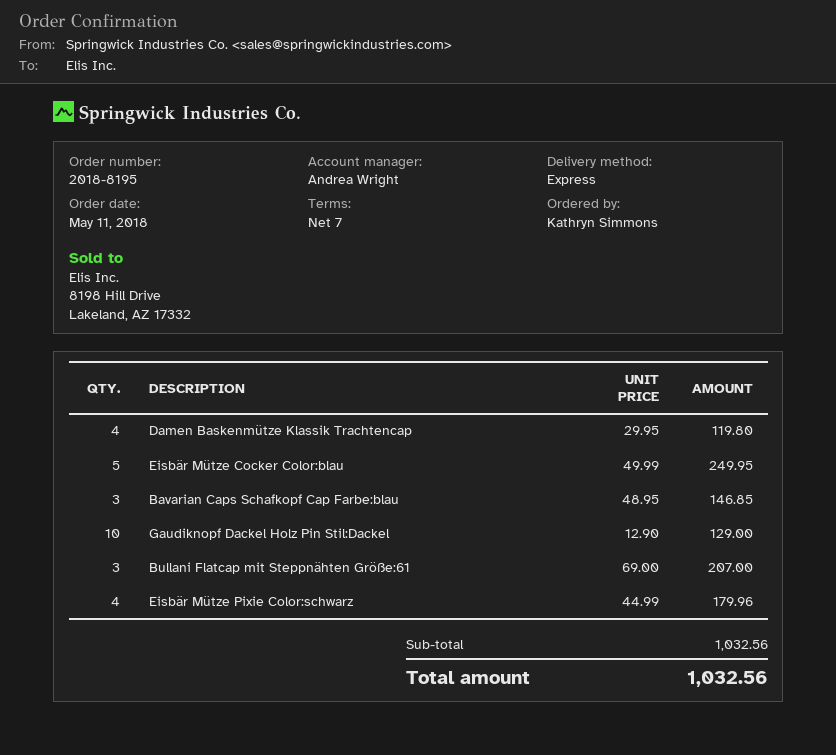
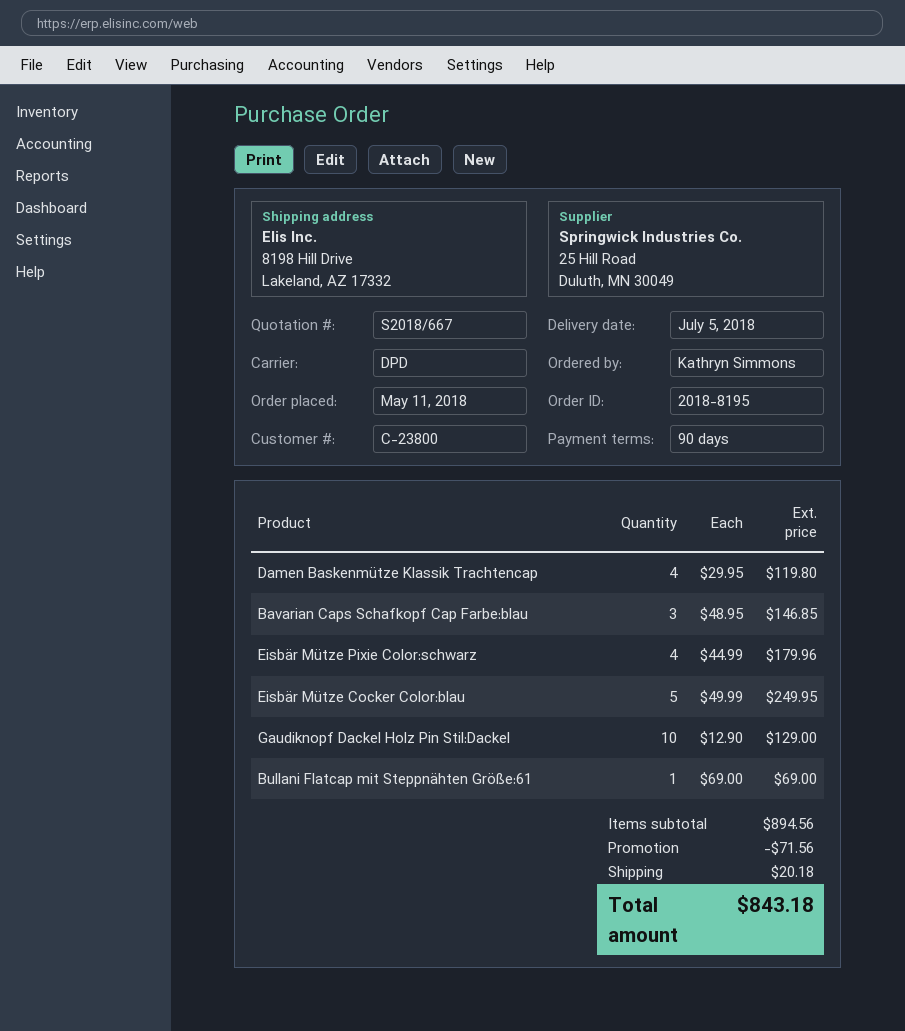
payment terms: 7 days -> 90 days
shipping method: express -> DPD
Bullani Flatcap mit Steppnähten Größe:61: 3 x 69.00 = 207.00 -> 1 x 69.00 = 69.00
subtotal: 1032.56 -> 894.56
discount: none -> 71.56
shipping: none -> 20.18
total: 1032.56 -> 843.18

